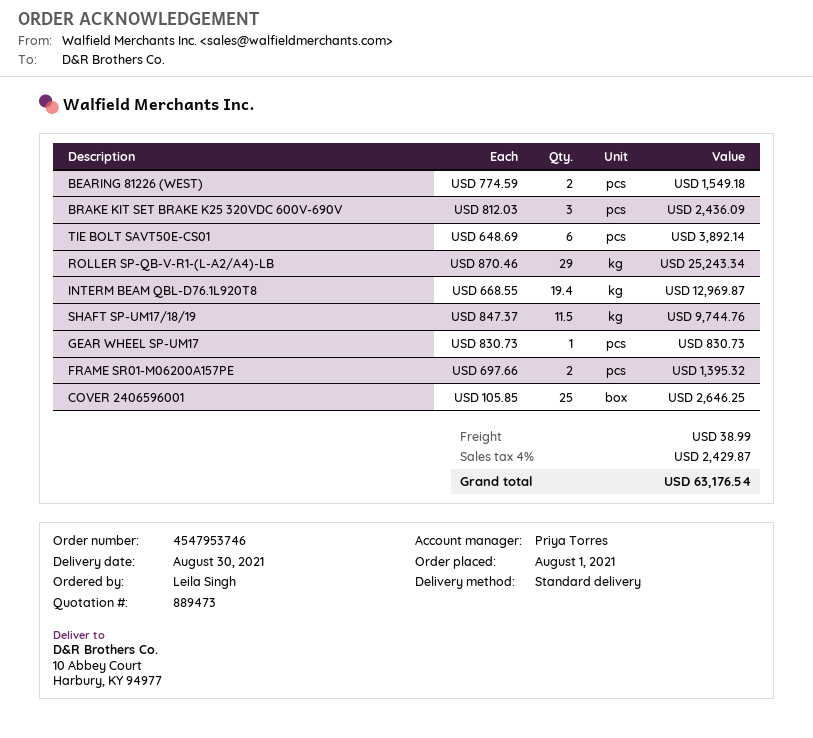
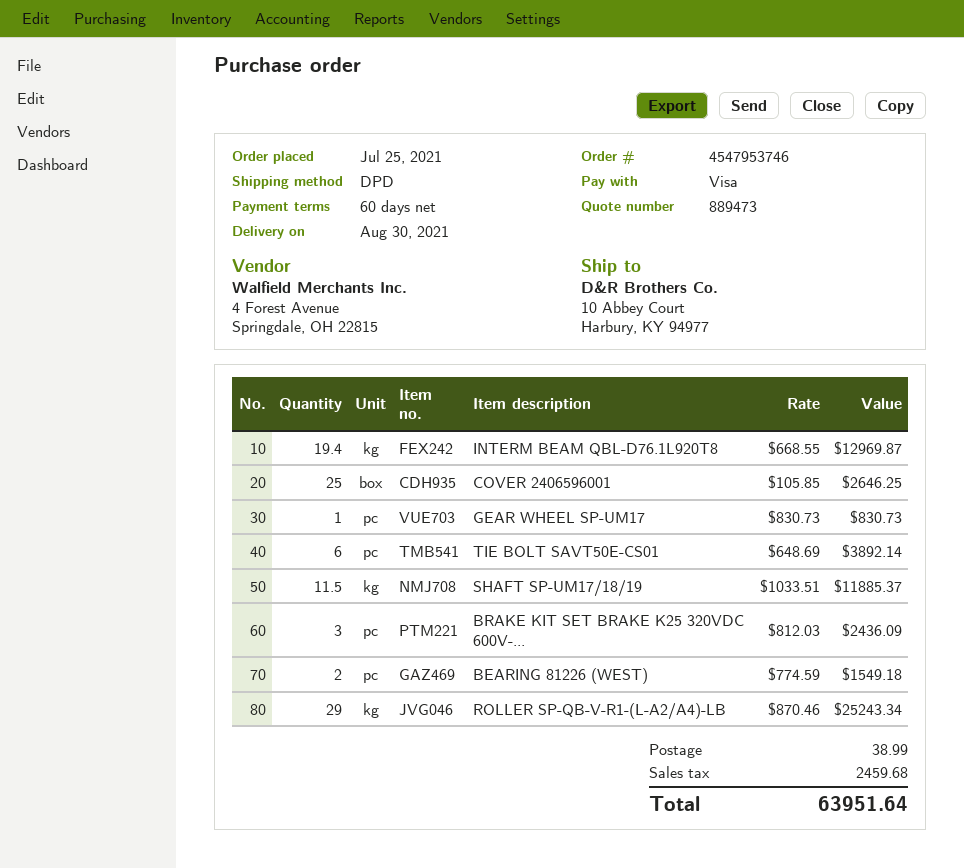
order date: 2021-08-01 -> 2021-07-25
shipping method: standard -> DPD
SHAFT SP-UM17/18/19: 11.5 x 847.37 = 9744.76 -> 11.5 x 1033.51 = 11885.37
FRAME SR01-M06200A157PE: 2 x 697.66 = 1395.32 -> none
tax: 2429.87 -> 2459.68
total: 63176.54 -> 63951.64

